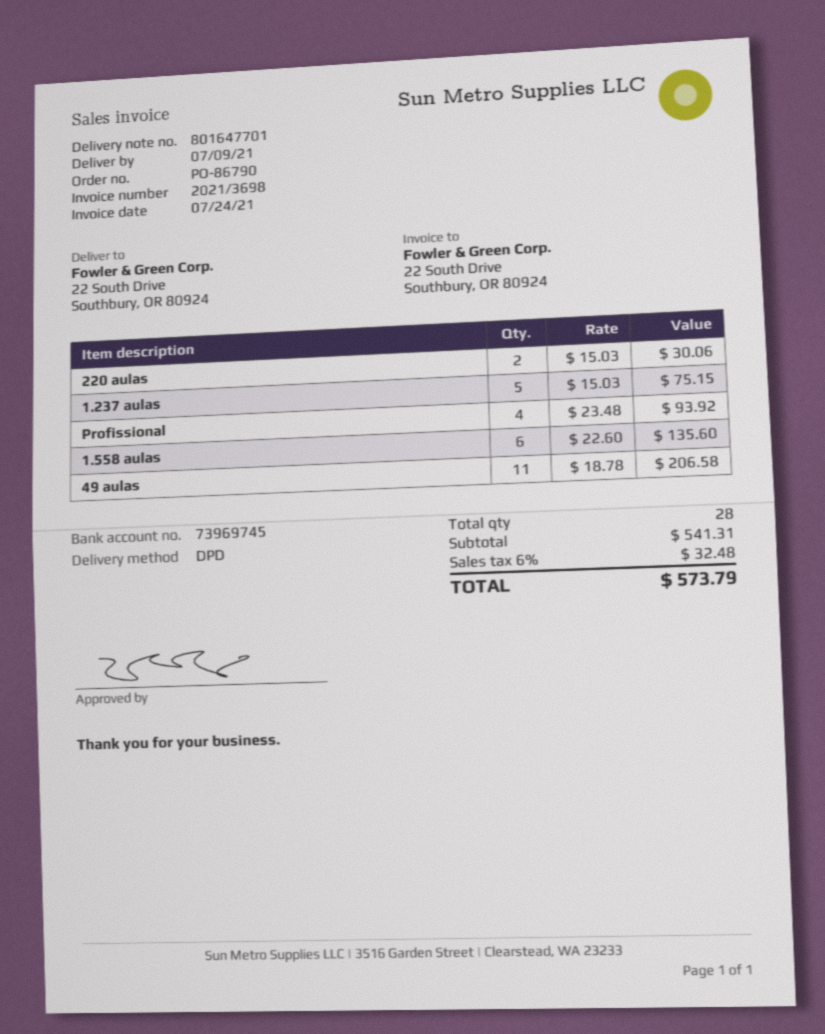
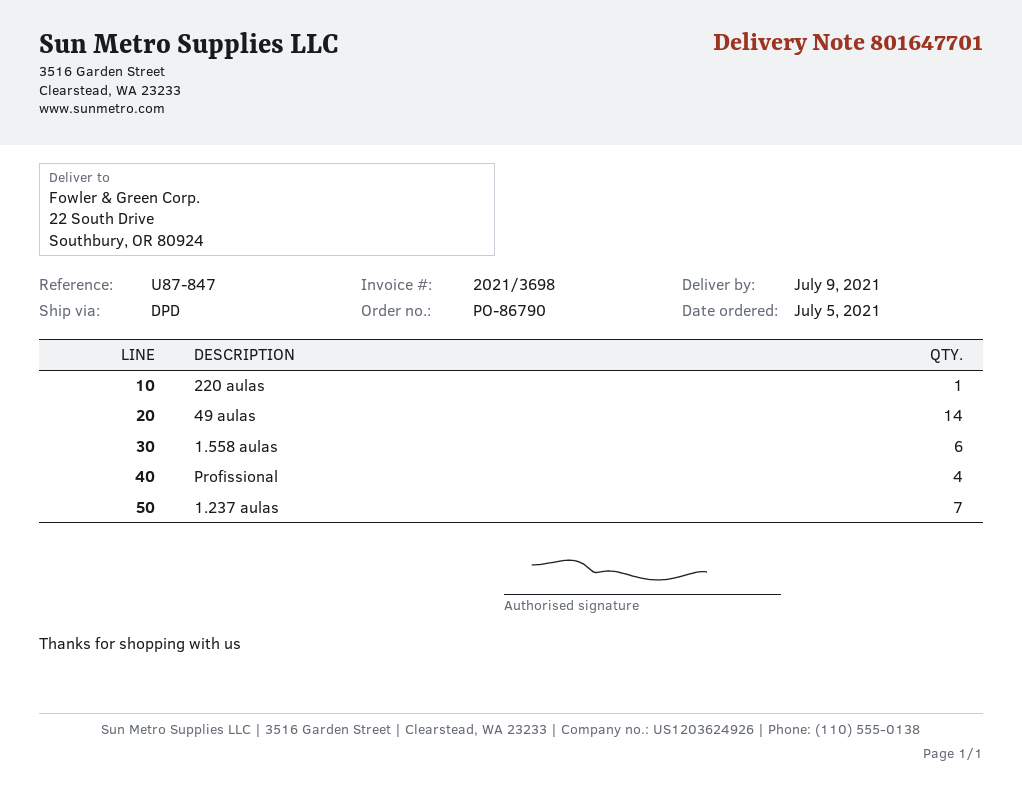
220 aulas: 2 -> 1
1.237 aulas: 5 -> 7
49 aulas: 11 -> 14

